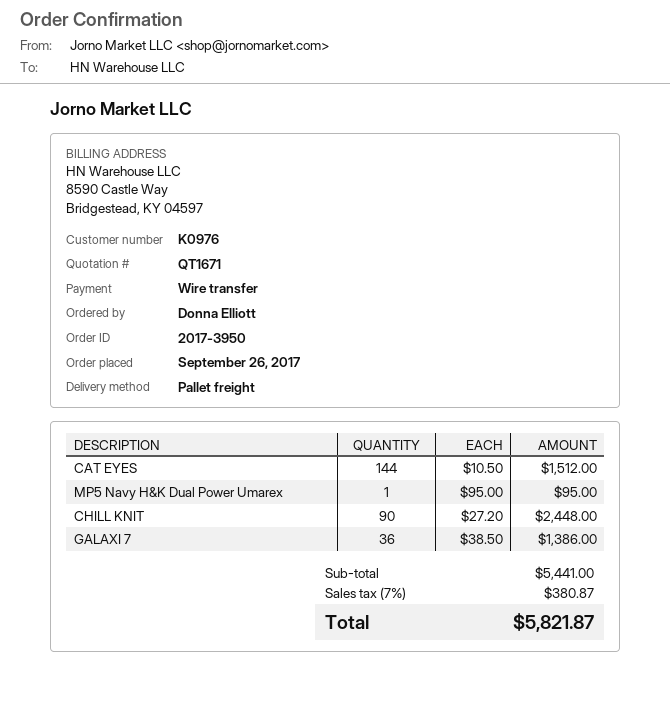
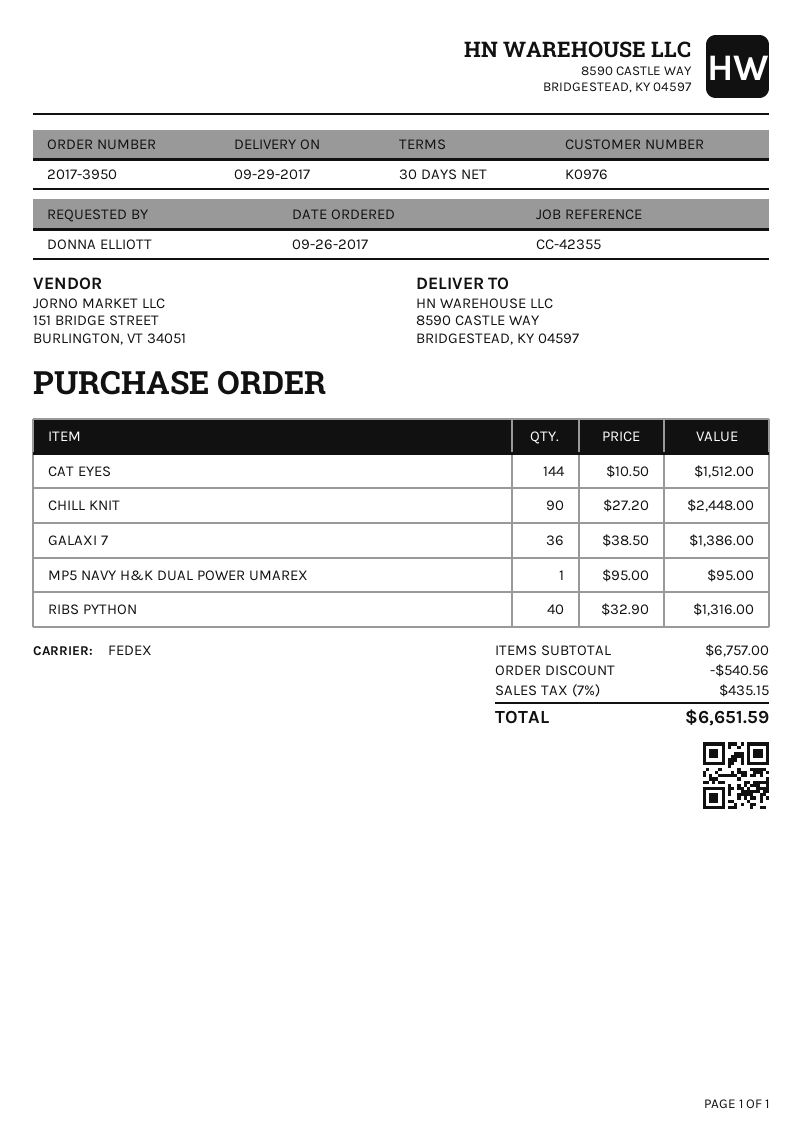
shipping method: pallet freight -> FedEx
RIBS PYTHON: none -> 40 x 32.90 = 1316.00
subtotal: 5441.00 -> 6757.00
discount: none -> 540.56
tax: 7% = 380.87 -> 7% = 435.15
total: 5821.87 -> 6651.59

